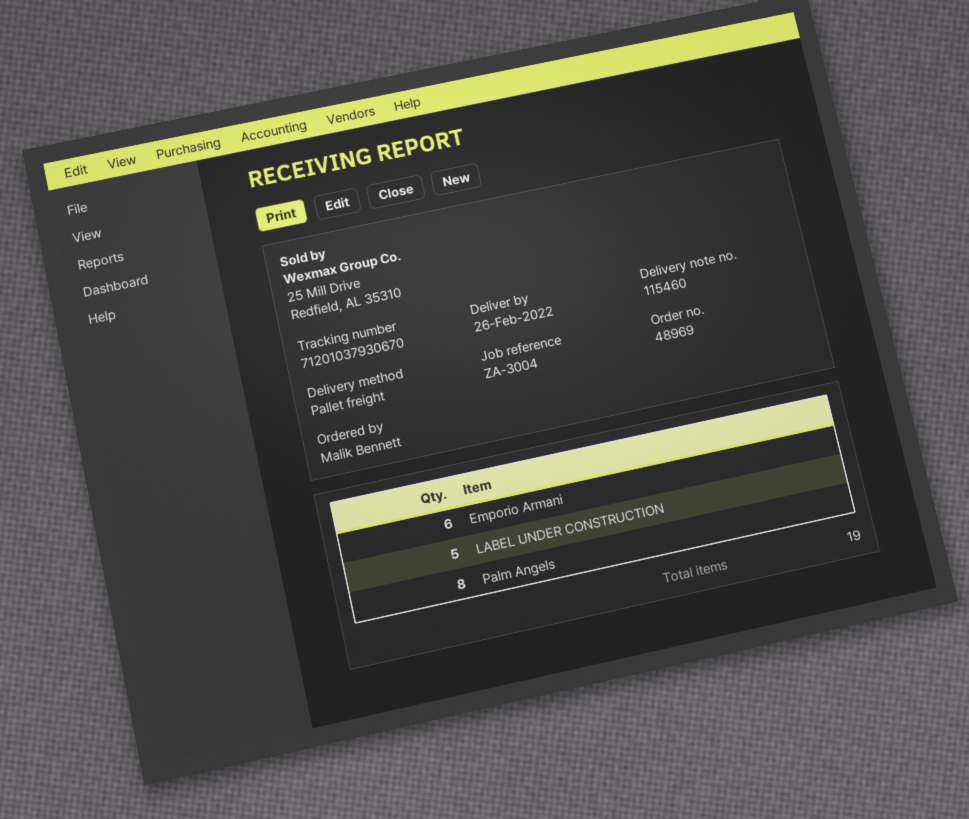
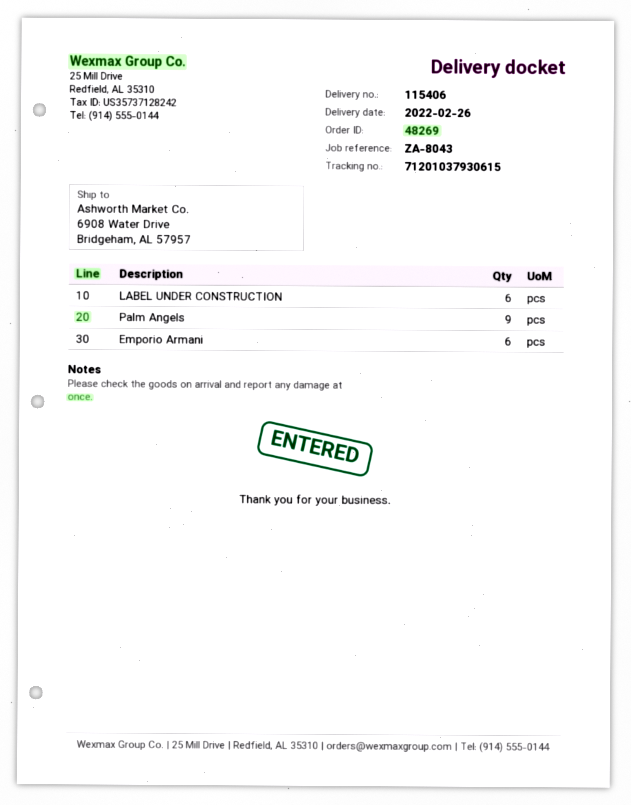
order number: 48969 -> 48269
delivery note number: 115460 -> 115406
reference: ZA-3004 -> ZA-8043
tracking number: 71201037930670 -> 71201037930615
LABEL UNDER CONSTRUCTION: 5 -> 6
Palm Angels: 8 -> 9

